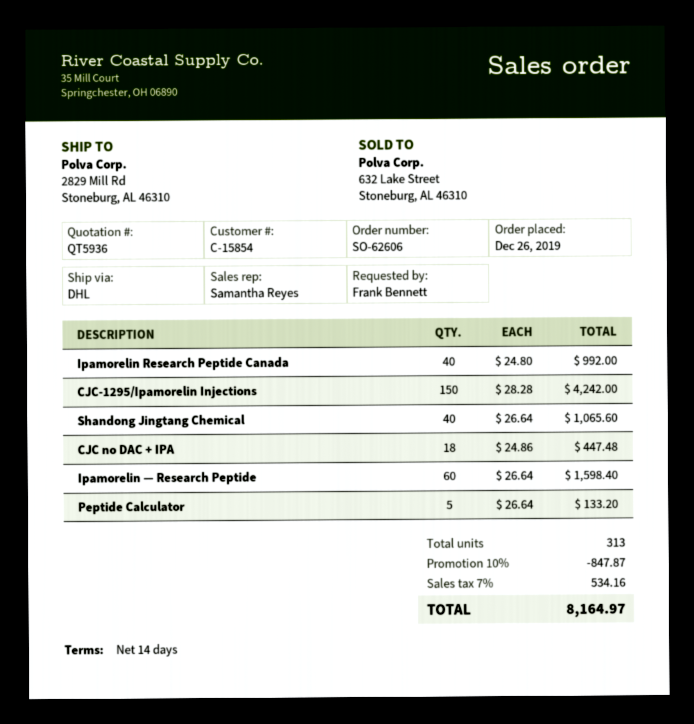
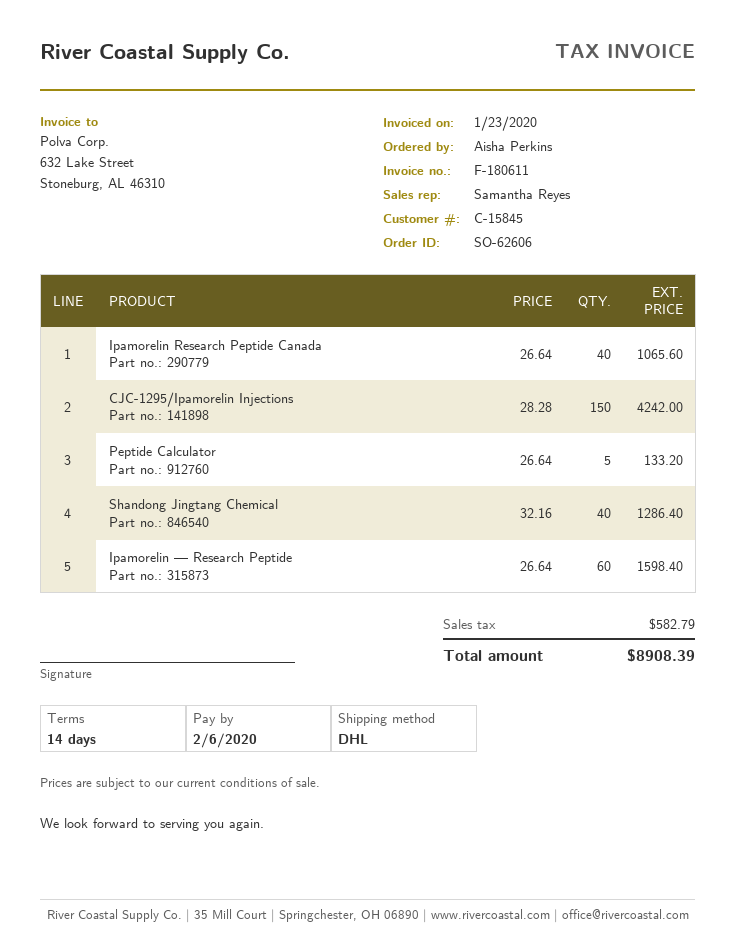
customer number: C-15854 -> C-15845
ordered by: Frank Bennett -> Aisha Perkins
Ipamorelin Research Peptide Canada: 40 x 24.80 = 992.00 -> 40 x 26.64 = 1065.60
Shandong Jingtang Chemical: 40 x 26.64 = 1065.60 -> 40 x 32.16 = 1286.40
CJC no DAC + IPA: 18 x 24.86 = 447.48 -> none
discount: 10% = 847.87 -> none
tax: 534.16 -> 582.79
total: 8164.97 -> 8908.39

